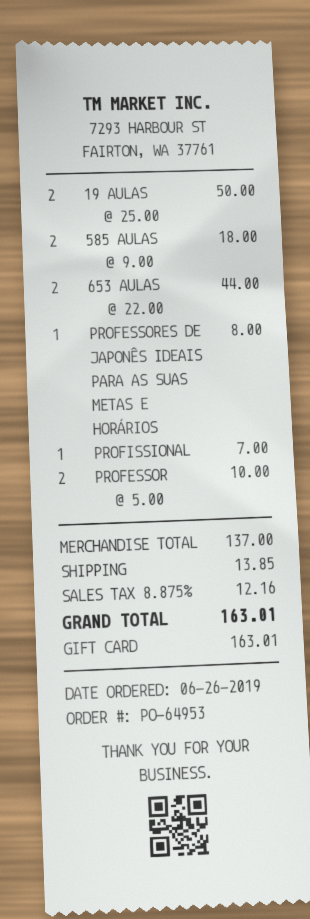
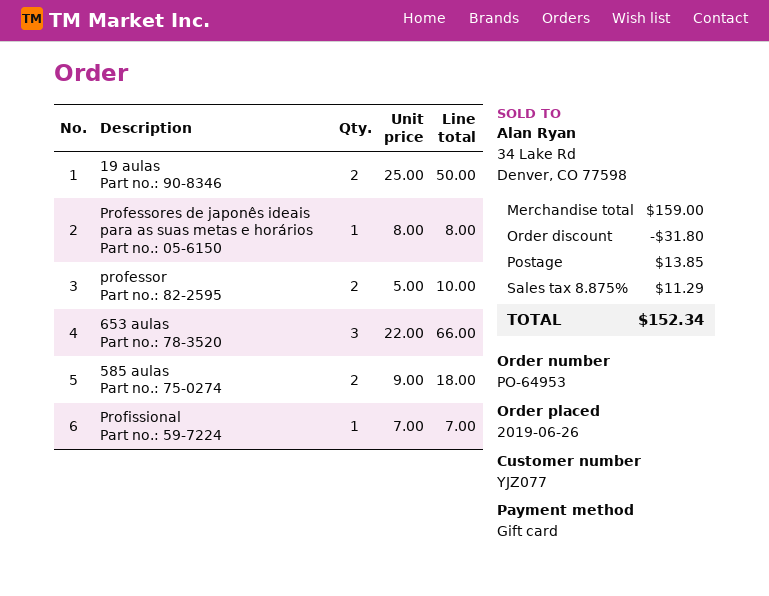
653 AULAS: 2 x 22.00 = 44.00 -> 3 x 22.00 = 66.00
subtotal: 137.00 -> 159.00
discount: none -> 31.80
tax: 8.875% = 12.16 -> 8.875% = 11.29
total: 163.01 -> 152.34

